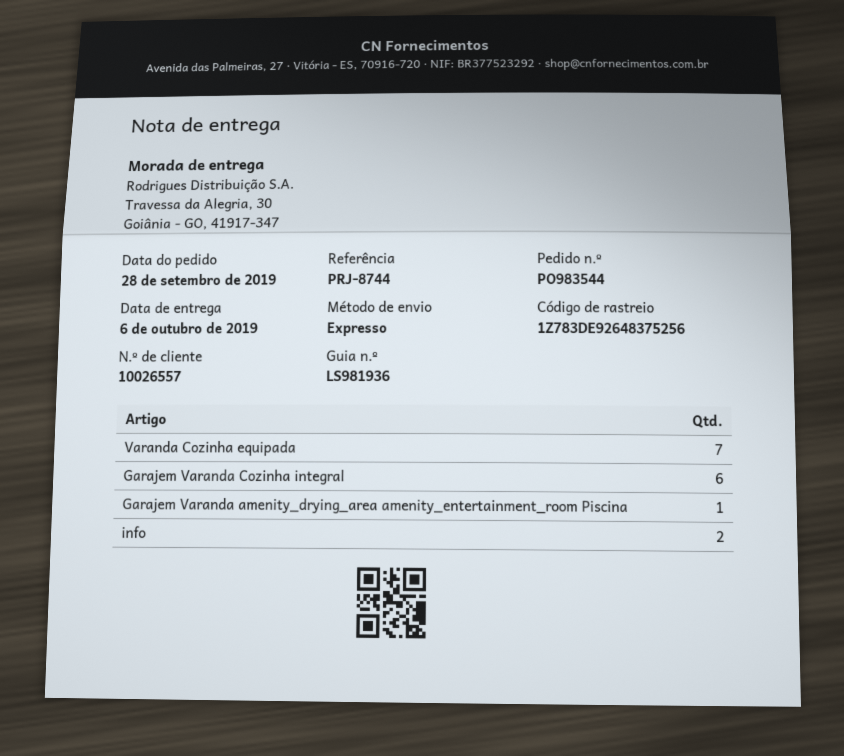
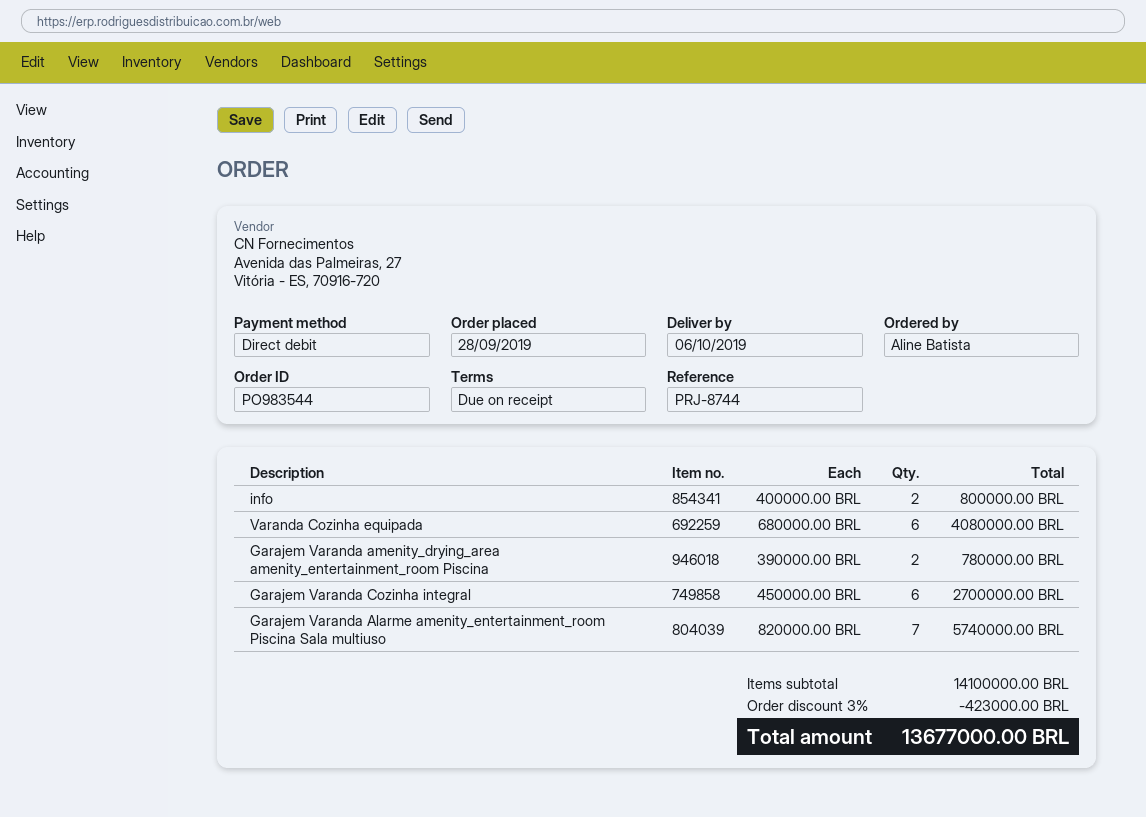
Varanda Cozinha equipada: 7 -> 6
Garajem Varanda amenity_drying_area amenity_entertainment_room Piscina: 1 -> 2
Garajem Varanda Alarme amenity_entertainment_room Piscina Sala multiuso: none -> 7

